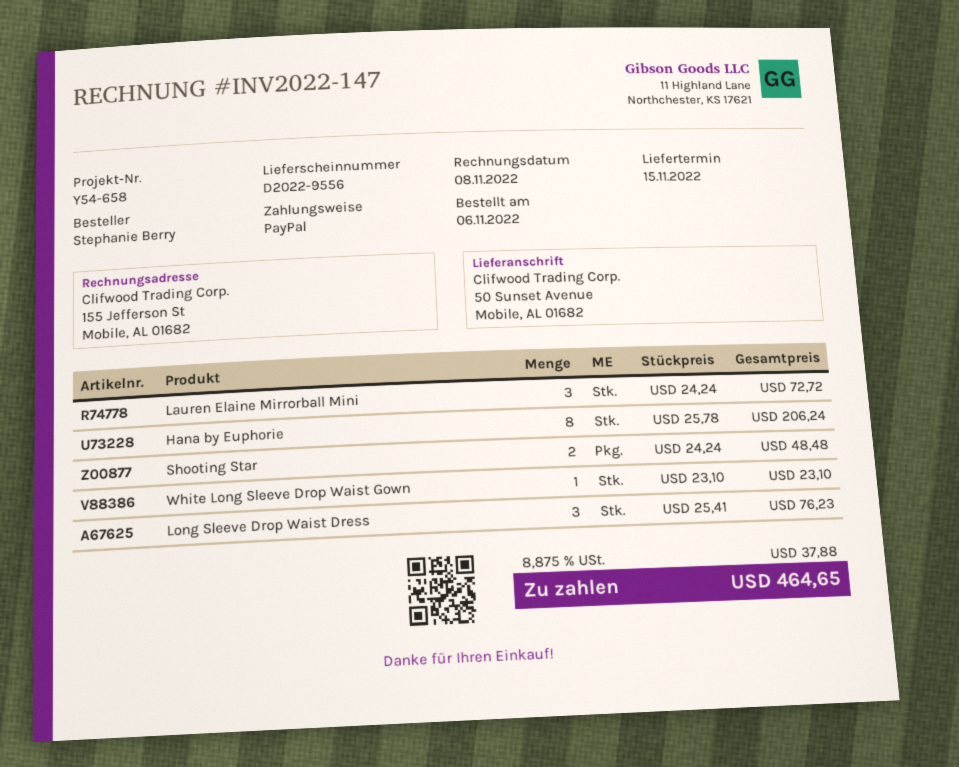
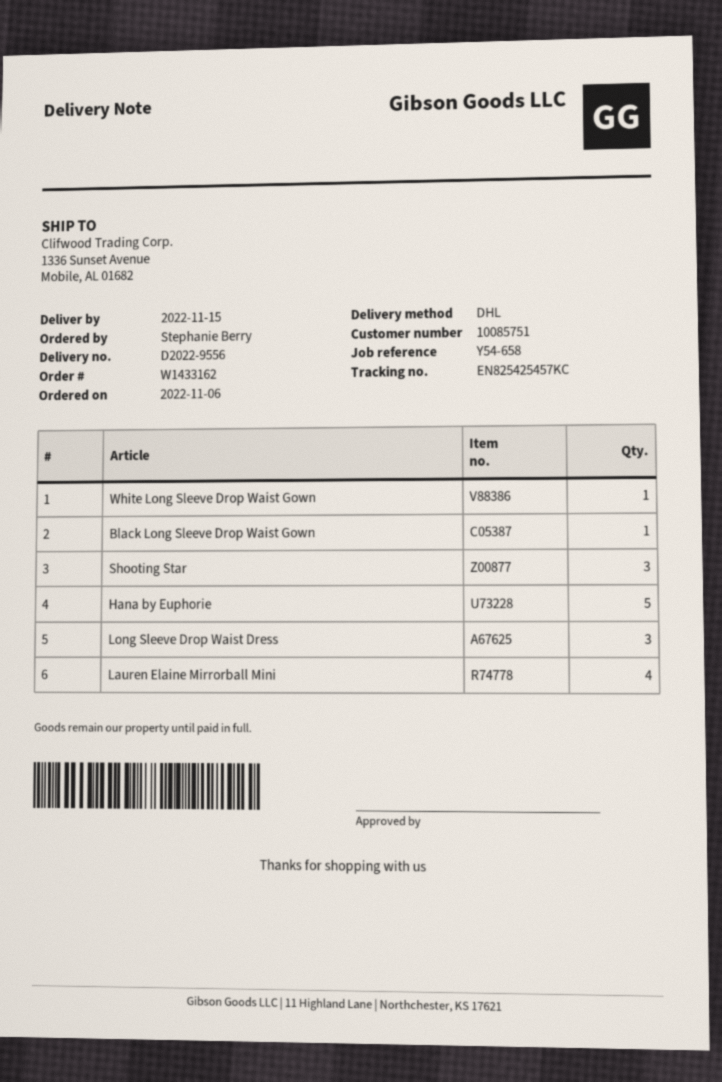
ship to: 50 Sunset Avenue, Mobile, AL 01682 -> 1336 Sunset Avenue, Mobile, AL 01682
Lauren Elaine Mirrorball Mini: 3 -> 4
Hana by Euphorie: 8 -> 5
Shooting Star: 2 -> 3
Black Long Sleeve Drop Waist Gown: none -> 1

